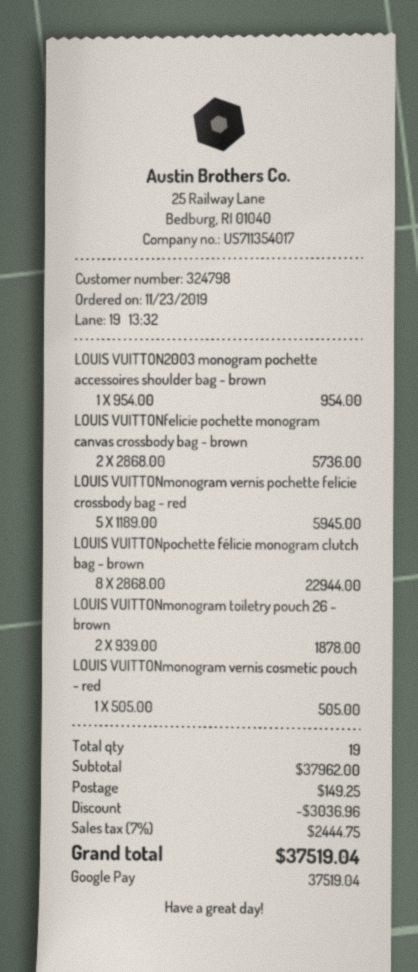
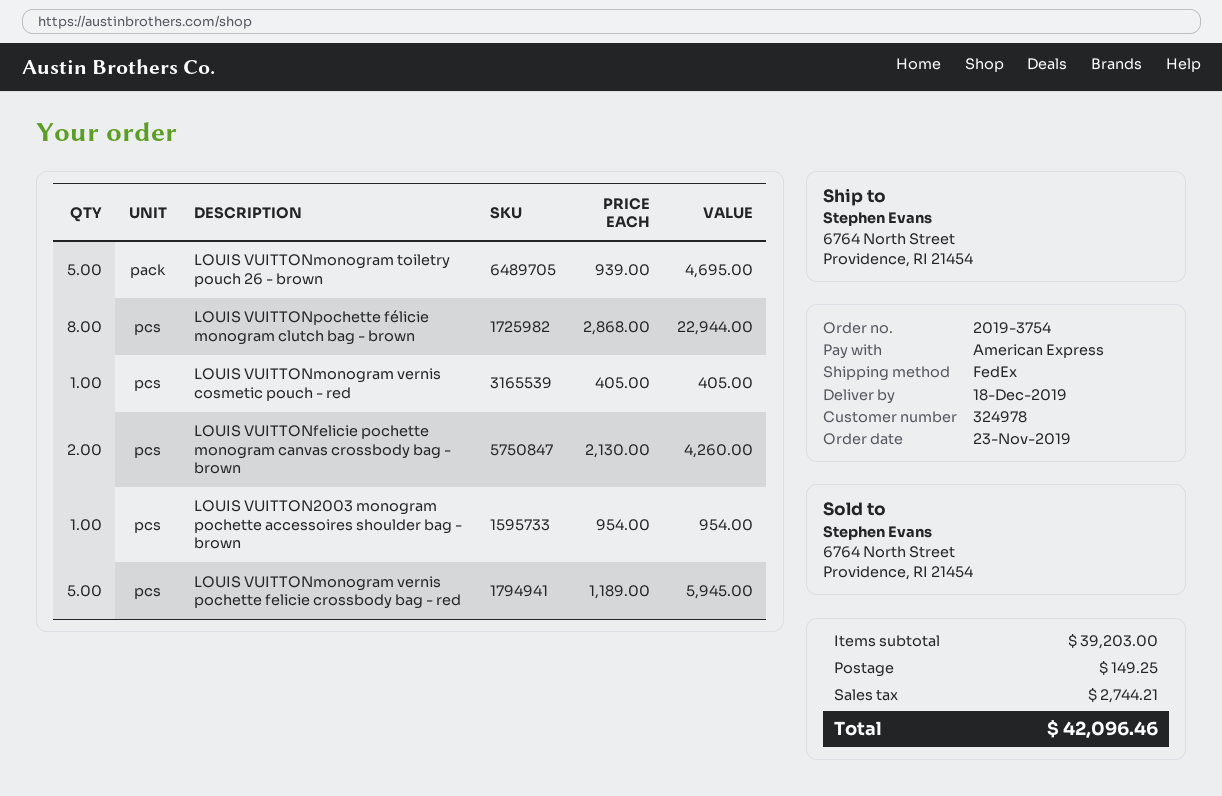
customer number: 324798 -> 324978
payment method: Google Pay -> American Express
LOUIS VUITTONfelicie pochette monogram canvas crossbody bag - brown: 2 x 2868.00 = 5736.00 -> 2 x 2130.00 = 4260.00
LOUIS VUITTONmonogram toiletry pouch 26 - brown: 2 x 939.00 = 1878.00 -> 5 x 939.00 = 4695.00
LOUIS VUITTONmonogram vernis cosmetic pouch - red: 1 x 505.00 = 505.00 -> 1 x 405.00 = 405.00
subtotal: 37962.00 -> 39203.00
discount: 3036.96 -> none
tax: 2444.75 -> 2744.21
total: 37519.04 -> 42096.46

